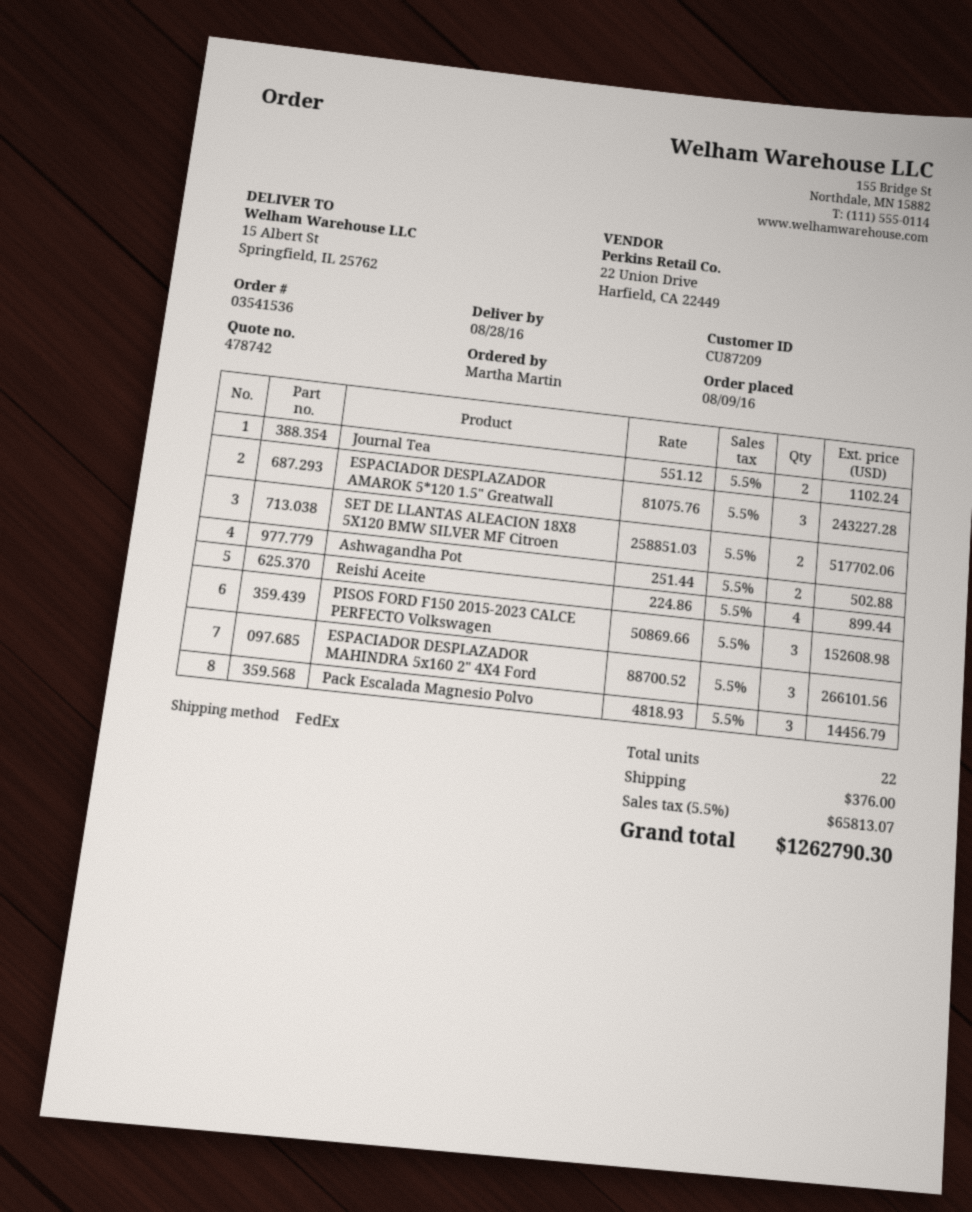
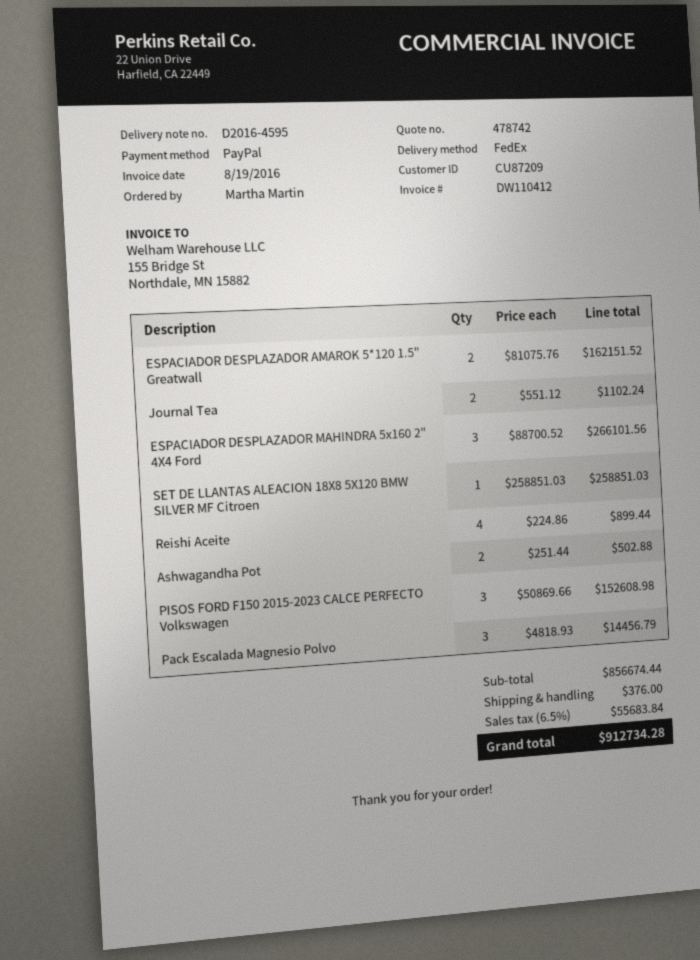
ESPACIADOR DESPLAZADOR AMAROK 5*120 1.5" Greatwall: 3 x 81075.76 = 243227.28 -> 2 x 81075.76 = 162151.52
SET DE LLANTAS ALEACION 18X8 5X120 BMW SILVER MF Citroen: 2 x 258851.03 = 517702.06 -> 1 x 258851.03 = 258851.03
tax: 5.5% = 65813.07 -> 6.5% = 55683.84
total: 1262790.30 -> 912734.28

